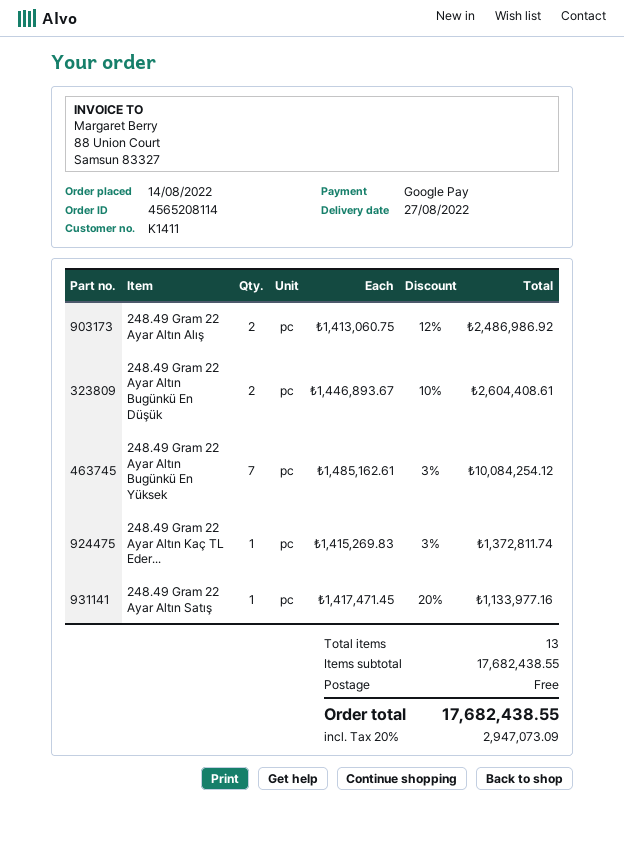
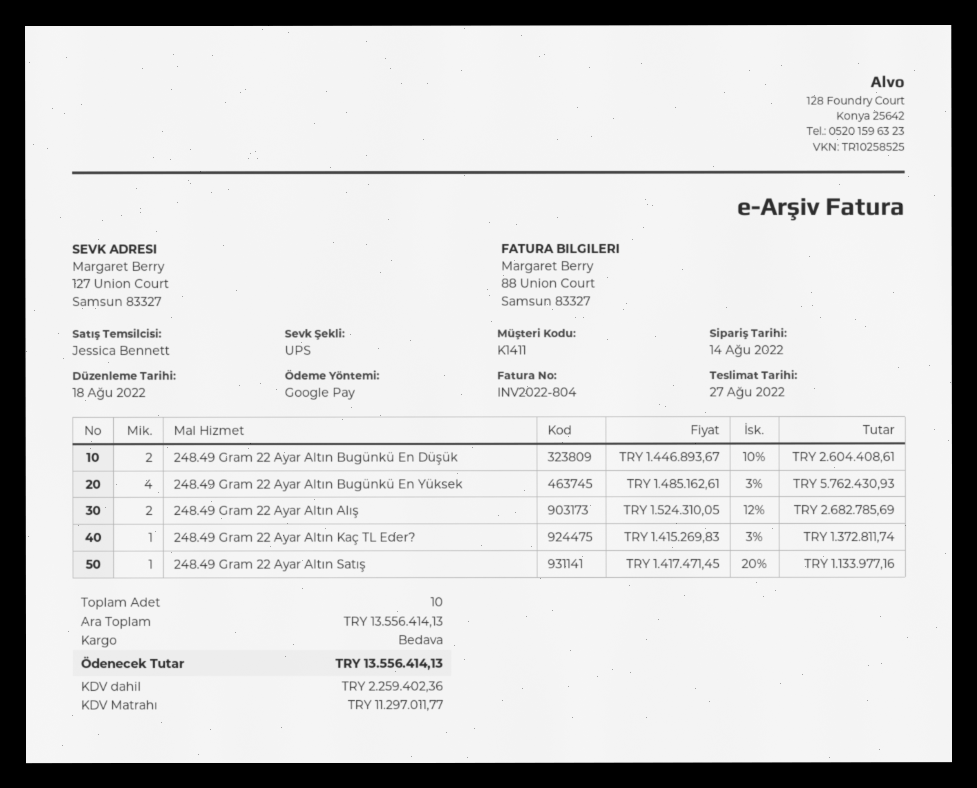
248.49 Gram 22 Ayar Altın Alış: 2 x 1413060.75 - 12% = 2486986.92 -> 2 x 1524310.05 - 12% = 2682785.69
248.49 Gram 22 Ayar Altın Bugünkü En Yüksek: 7 x 1485162.61 - 3% = 10084254.12 -> 4 x 1485162.61 - 3% = 5762430.93
total quantity: 13 -> 10
subtotal: 17682438.55 -> 13556414.13
tax: 2947073.09 -> 2259402.36
total: 17682438.55 -> 13556414.13

